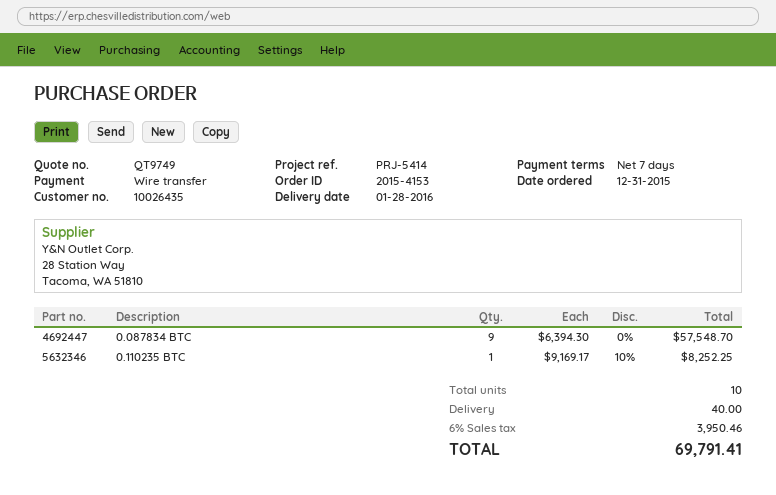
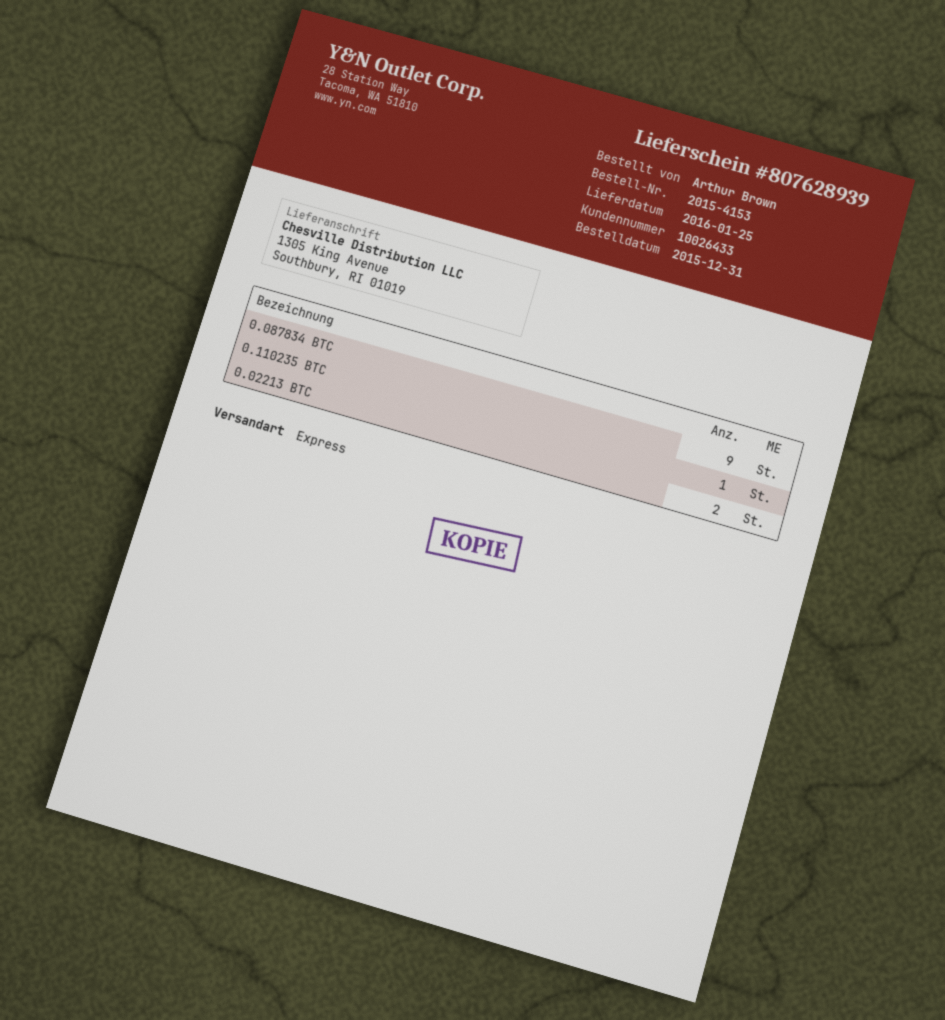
delivery date: 2016-01-28 -> 2016-01-25
customer number: 10026435 -> 10026433
0.02213 BTC: none -> 2

